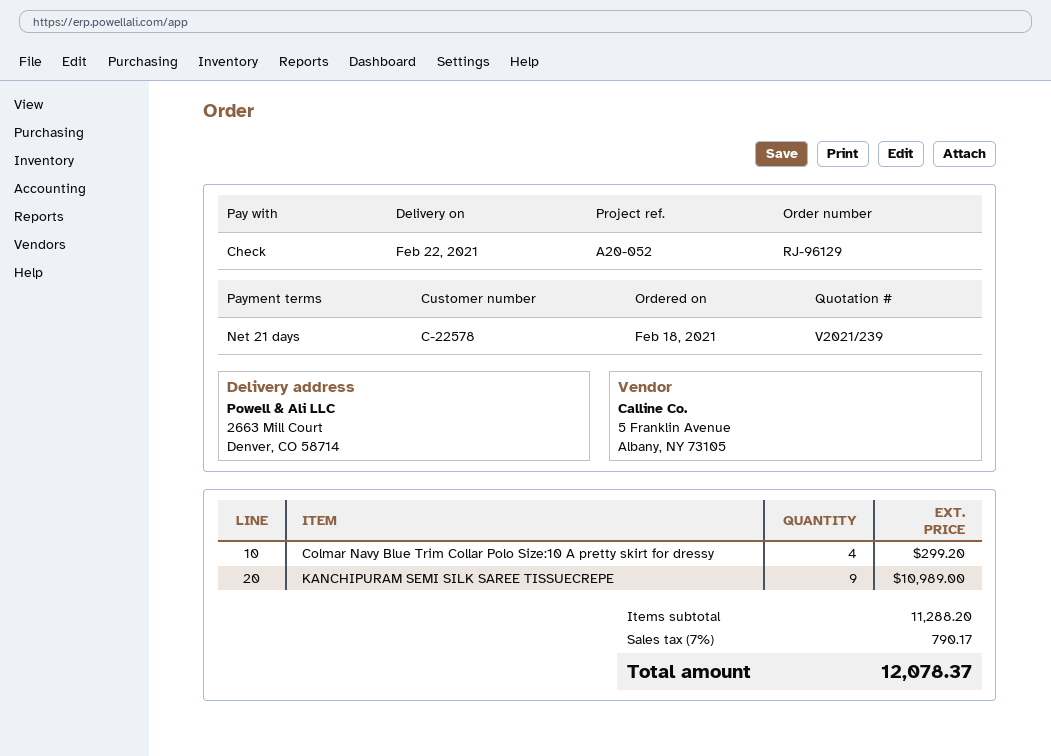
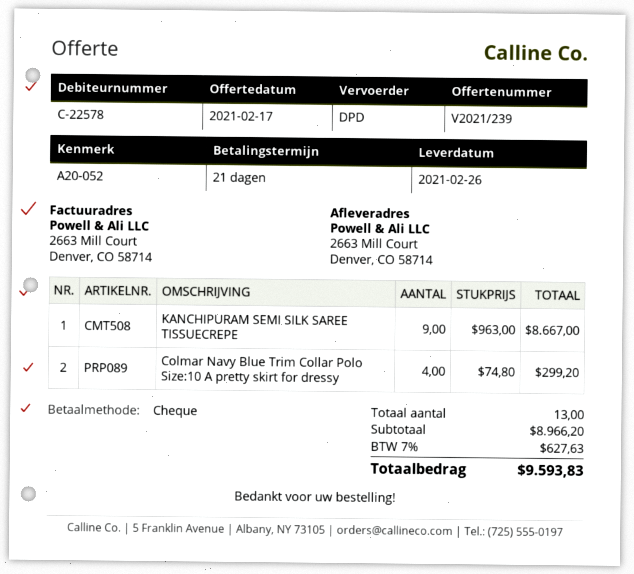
delivery date: 2021-02-22 -> 2021-02-26
KANCHIPURAM SEMI SILK SAREE TISSUECREPE: 9 for 10989.00 -> 9 for 8667.00
subtotal: 11288.20 -> 8966.20
tax: 7% = 790.17 -> 7% = 627.63
total: 12078.37 -> 9593.83

